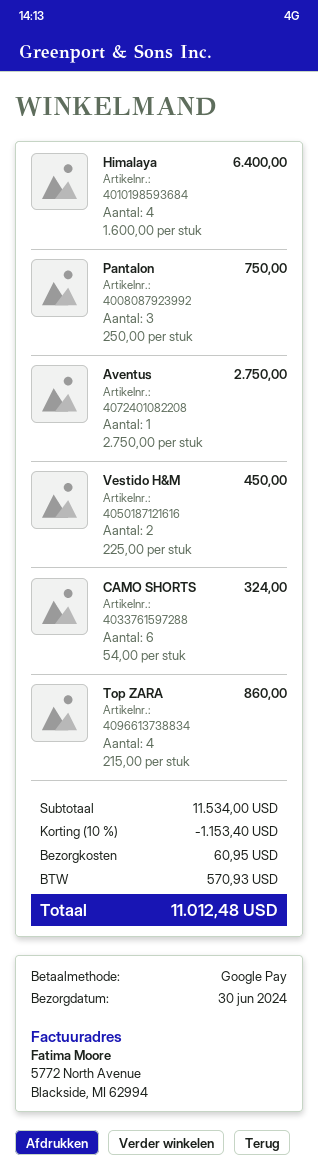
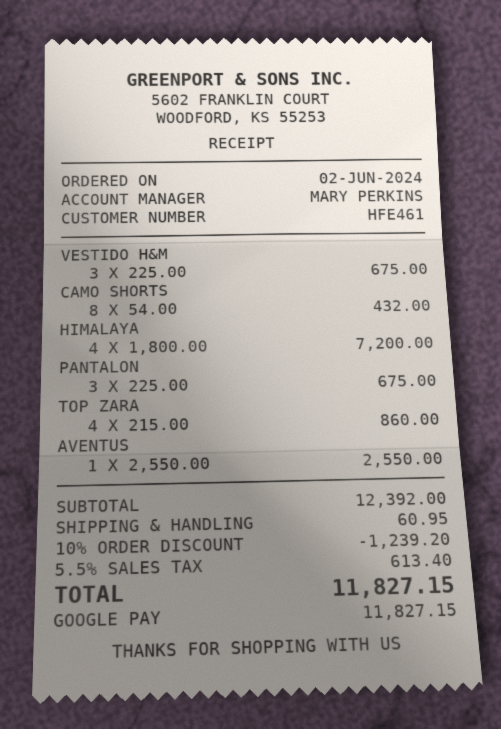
Himalaya: 4 x 1600.00 = 6400.00 -> 4 x 1800.00 = 7200.00
Pantalon: 3 x 250.00 = 750.00 -> 3 x 225.00 = 675.00
Aventus: 1 x 2750.00 = 2750.00 -> 1 x 2550.00 = 2550.00
Vestido H&M: 2 x 225.00 = 450.00 -> 3 x 225.00 = 675.00
CAMO SHORTS: 6 x 54.00 = 324.00 -> 8 x 54.00 = 432.00
subtotal: 11534.00 -> 12392.00
discount: 10% = 1153.40 -> 10% = 1239.20
tax: 570.93 -> 613.40
total: 11012.48 -> 11827.15

